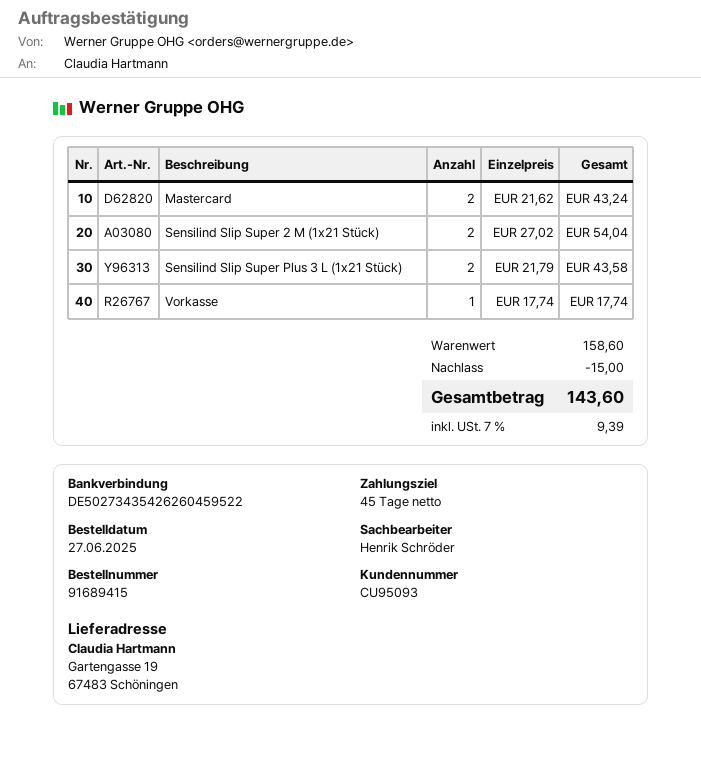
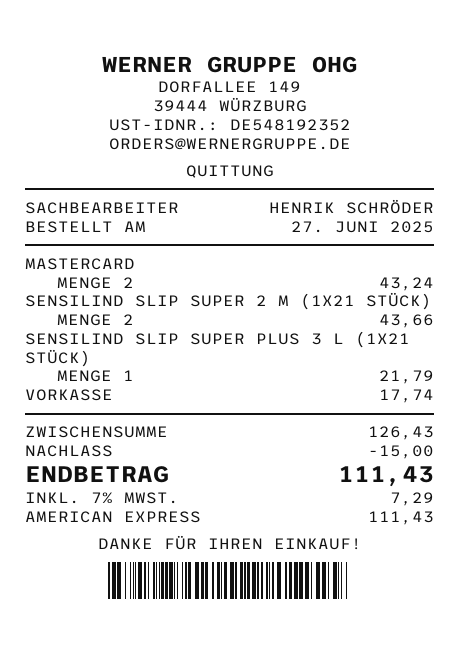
Sensilind Slip Super 2 M (1x21 Stück): 2 for 54.04 -> 2 for 43.66
Sensilind Slip Super Plus 3 L (1x21 Stück): 2 for 43.58 -> 1 for 21.79
subtotal: 158.60 -> 126.43
tax: 7% = 9.39 -> 7% = 7.29
total: 143.60 -> 111.43

